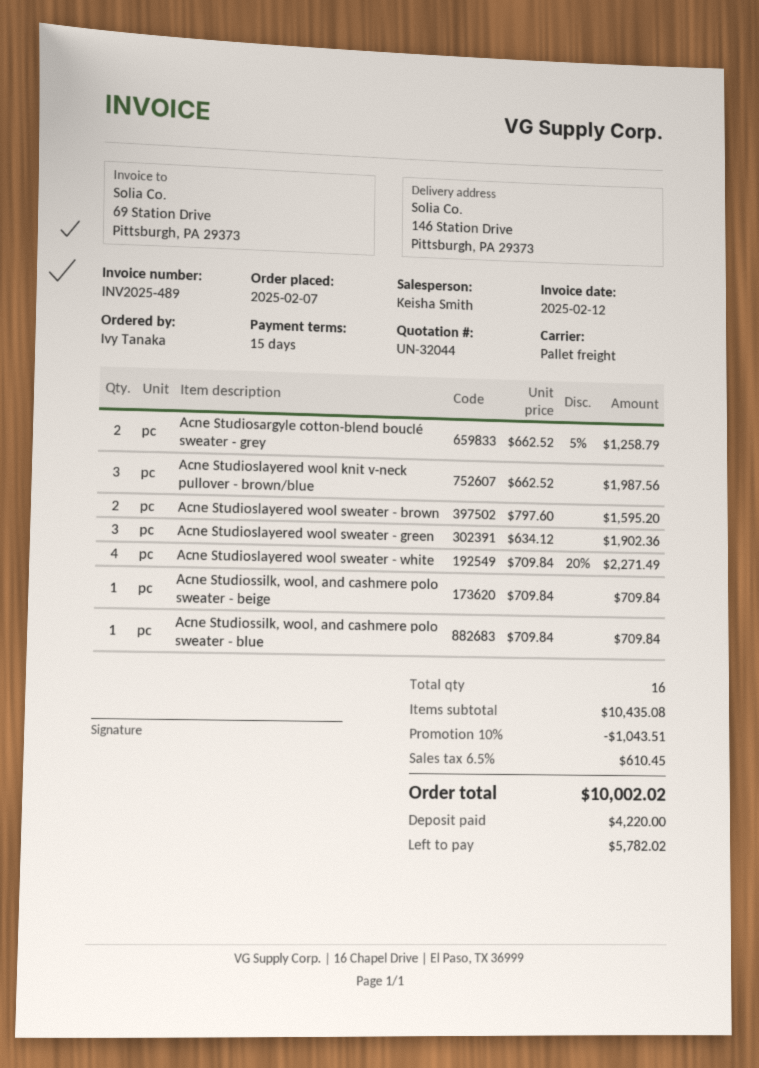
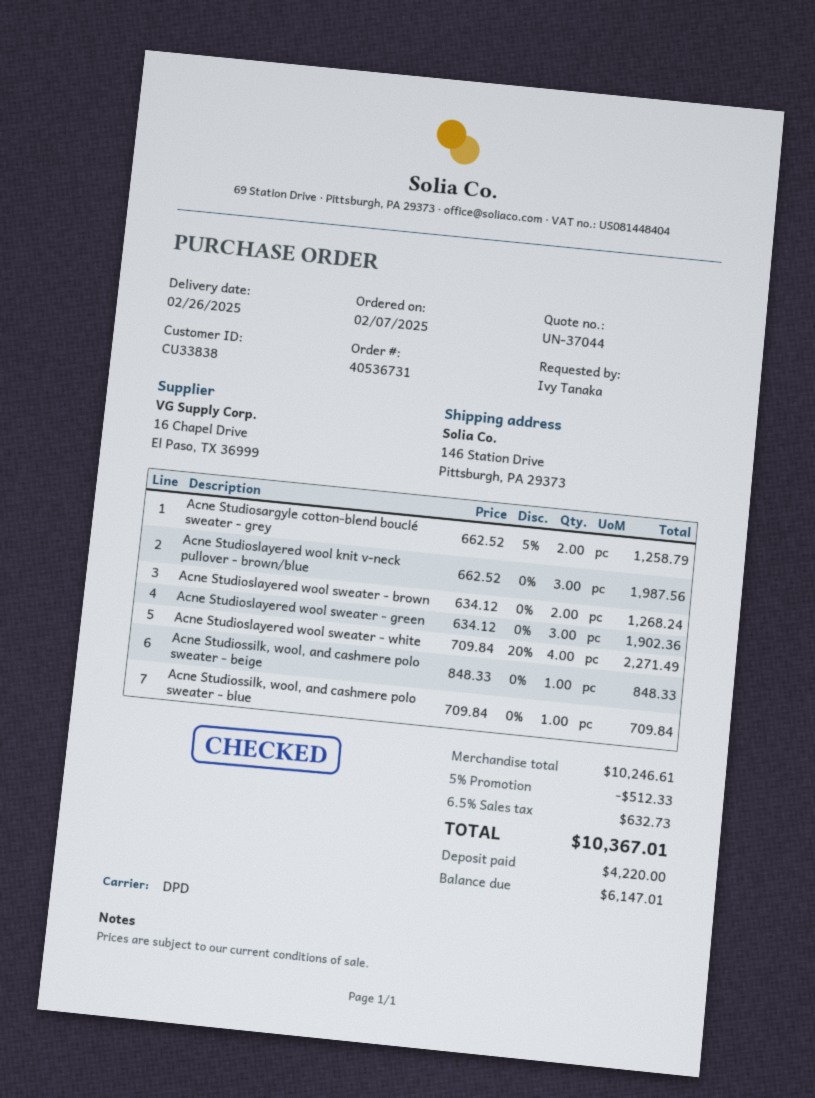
quote number: UN-32044 -> UN-37044
shipping method: pallet freight -> DPD
Acne Studioslayered wool sweater - brown: 2 x 797.60 = 1595.20 -> 2 x 634.12 = 1268.24
Acne Studiossilk, wool, and cashmere polo sweater - beige: 1 x 709.84 = 709.84 -> 1 x 848.33 = 848.33
subtotal: 10435.08 -> 10246.61
discount: 10% = 1043.51 -> 5% = 512.33
tax: 6.5% = 610.45 -> 6.5% = 632.73
total: 10002.02 -> 10367.01
balance: 5782.02 -> 6147.01

